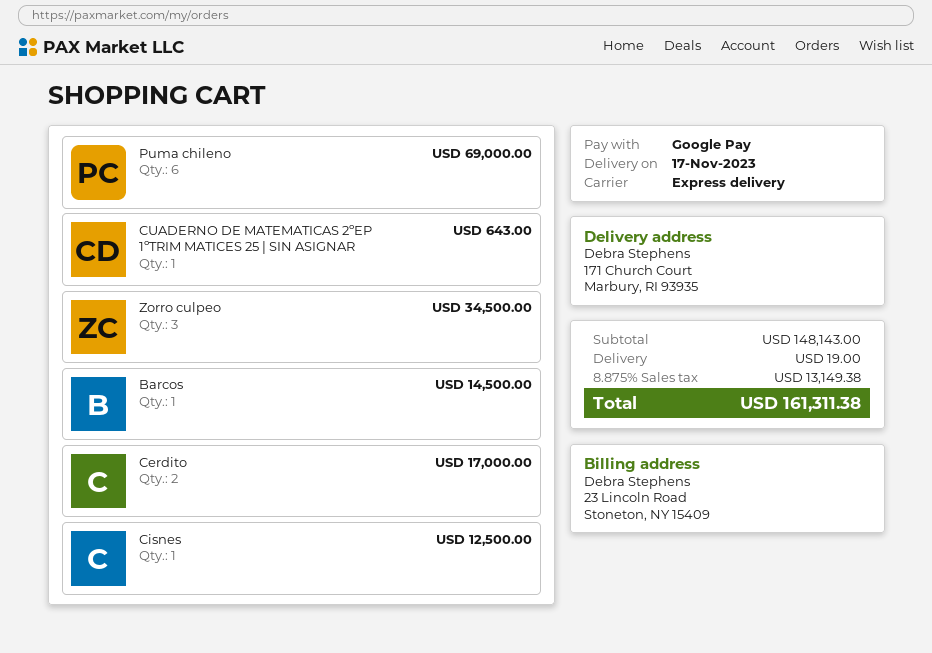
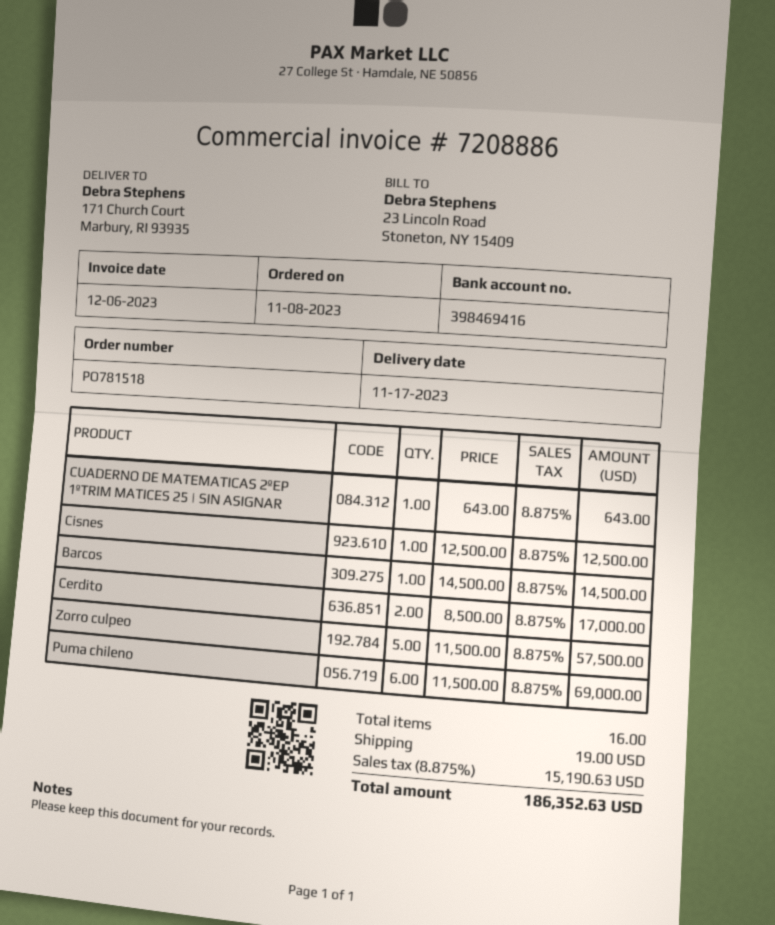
Zorro culpeo: 3 for 34500.00 -> 5 for 57500.00
tax: 8.875% = 13149.38 -> 8.875% = 15190.63
total: 161311.38 -> 186352.63

